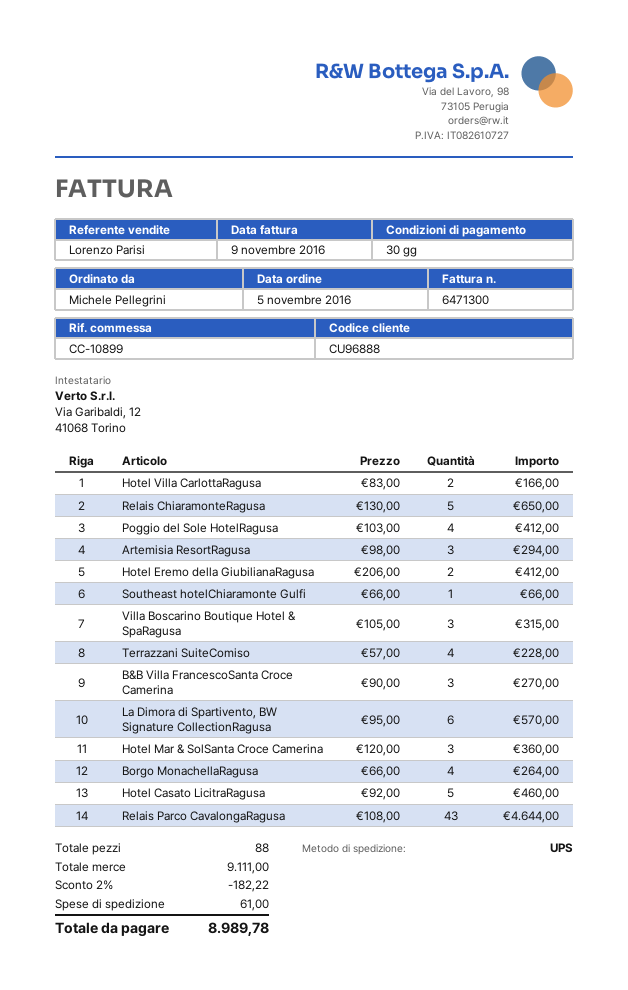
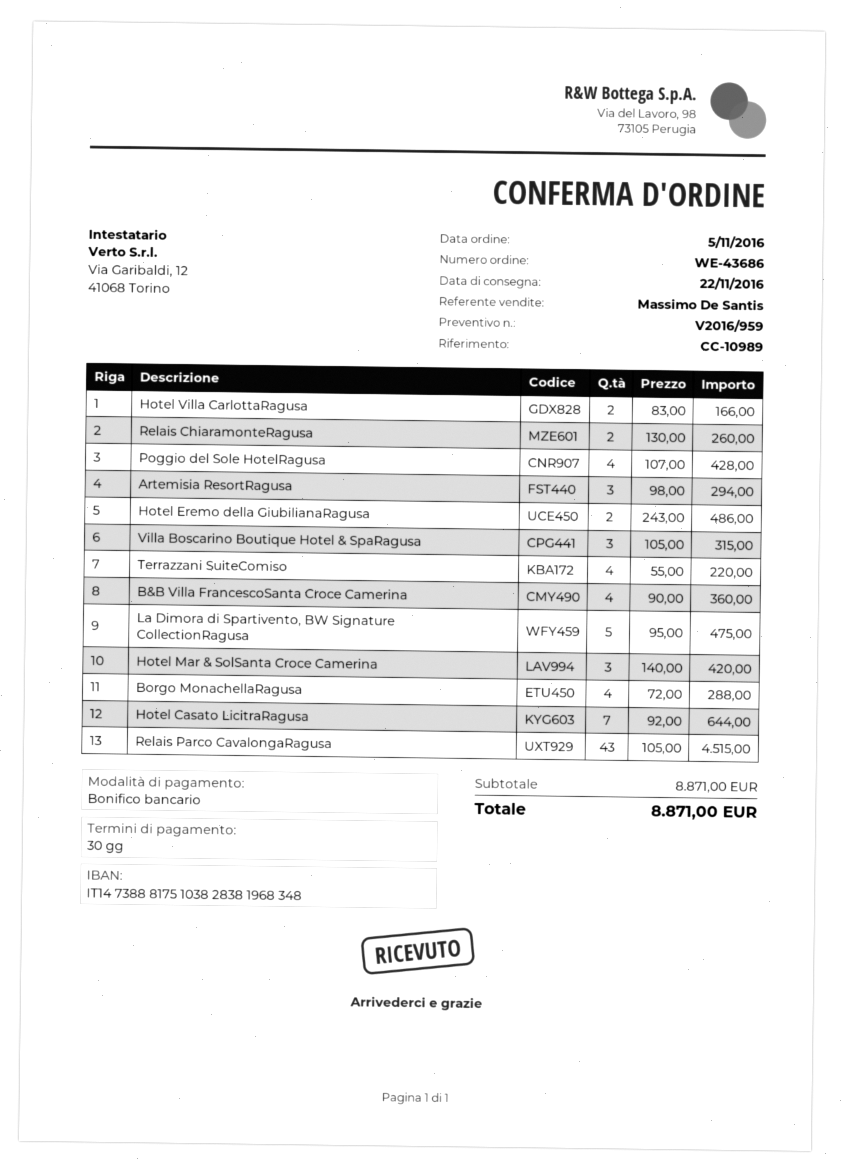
reference: CC-10899 -> CC-10989
sales rep: Lorenzo Parisi -> Massimo De Santis
Relais ChiaramonteRagusa: 5 x 130.00 = 650.00 -> 2 x 130.00 = 260.00
Poggio del Sole HotelRagusa: 4 x 103.00 = 412.00 -> 4 x 107.00 = 428.00
Hotel Eremo della GiubilianaRagusa: 2 x 206.00 = 412.00 -> 2 x 243.00 = 486.00
Southeast hotelChiaramonte Gulfi: 1 x 66.00 = 66.00 -> none
Terrazzani SuiteComiso: 4 x 57.00 = 228.00 -> 4 x 55.00 = 220.00
B&B Villa FrancescoSanta Croce Camerina: 3 x 90.00 = 270.00 -> 4 x 90.00 = 360.00
La Dimora di Spartivento, BW Signature CollectionRagusa: 6 x 95.00 = 570.00 -> 5 x 95.00 = 475.00
Hotel Mar & SolSanta Croce Camerina: 3 x 120.00 = 360.00 -> 3 x 140.00 = 420.00
Borgo MonachellaRagusa: 4 x 66.00 = 264.00 -> 4 x 72.00 = 288.00
Hotel Casato LicitraRagusa: 5 x 92.00 = 460.00 -> 7 x 92.00 = 644.00
Relais Parco CavalongaRagusa: 43 x 108.00 = 4644.00 -> 43 x 105.00 = 4515.00
subtotal: 9111.00 -> 8871.00
discount: 2% = 182.22 -> none
shipping: 61.00 -> none
total: 8989.78 -> 8871.00

